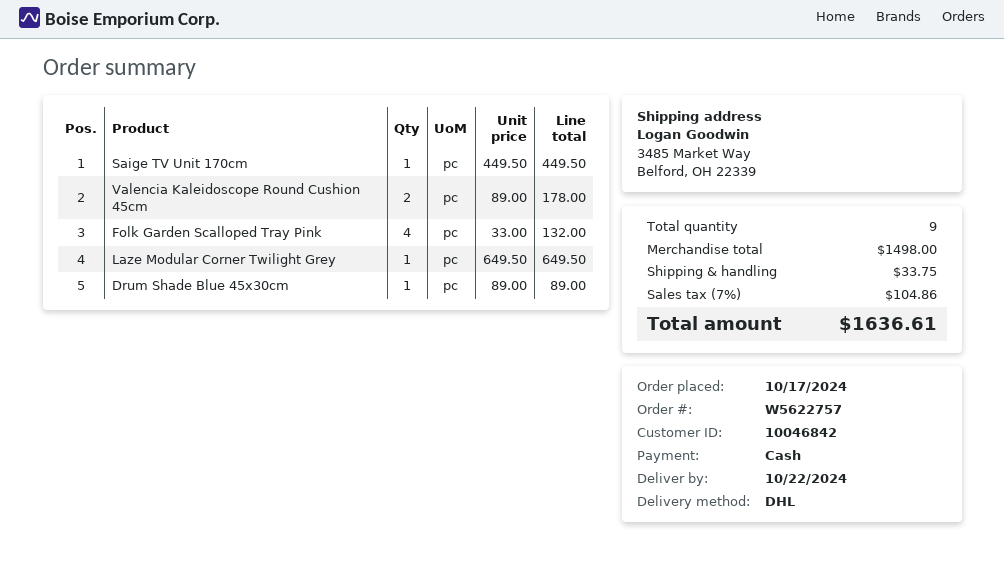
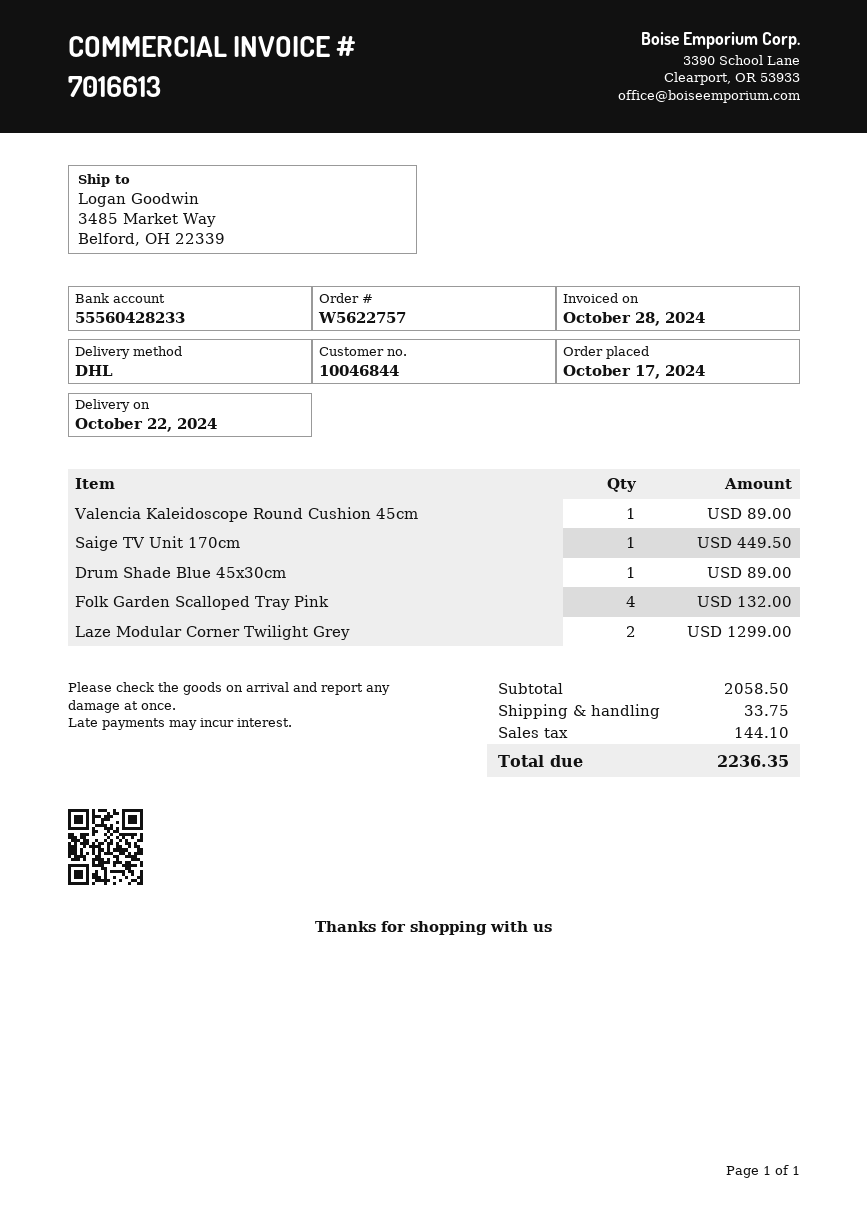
customer number: 10046842 -> 10046844
Valencia Kaleidoscope Round Cushion 45cm: 2 for 178.00 -> 1 for 89.00
Laze Modular Corner Twilight Grey: 1 for 649.50 -> 2 for 1299.00
subtotal: 1498.00 -> 2058.50
tax: 104.86 -> 144.10
total: 1636.61 -> 2236.35

